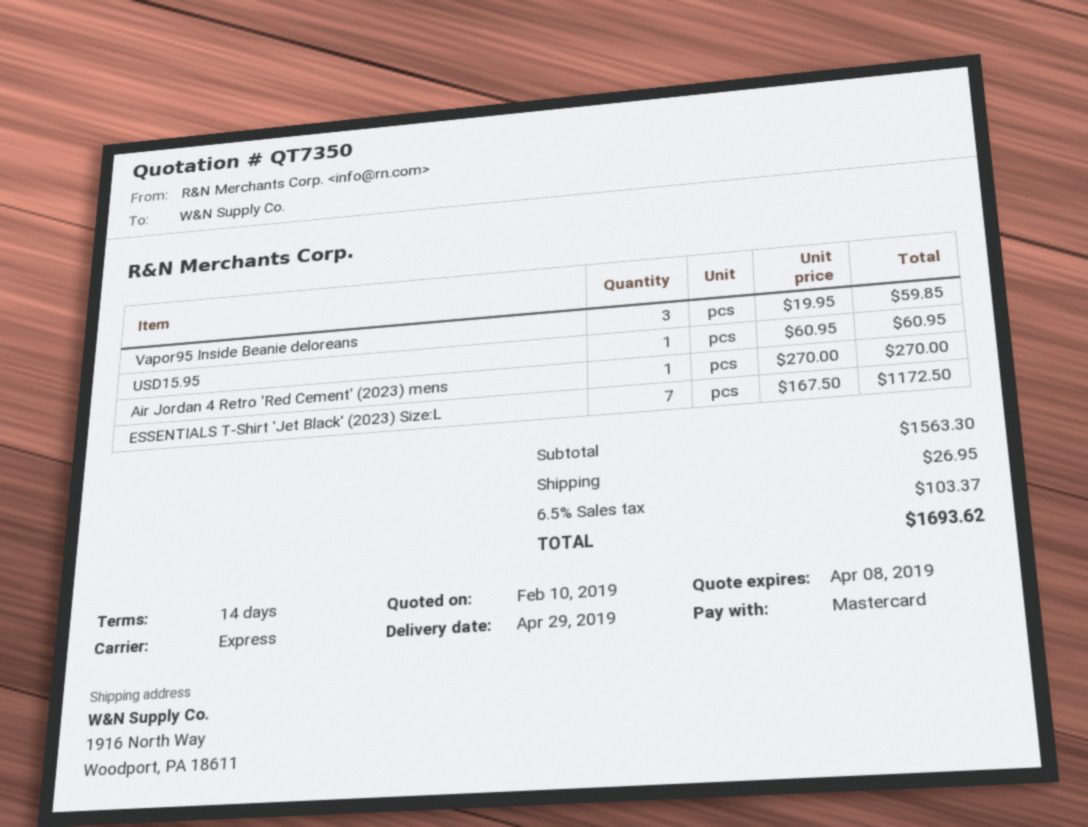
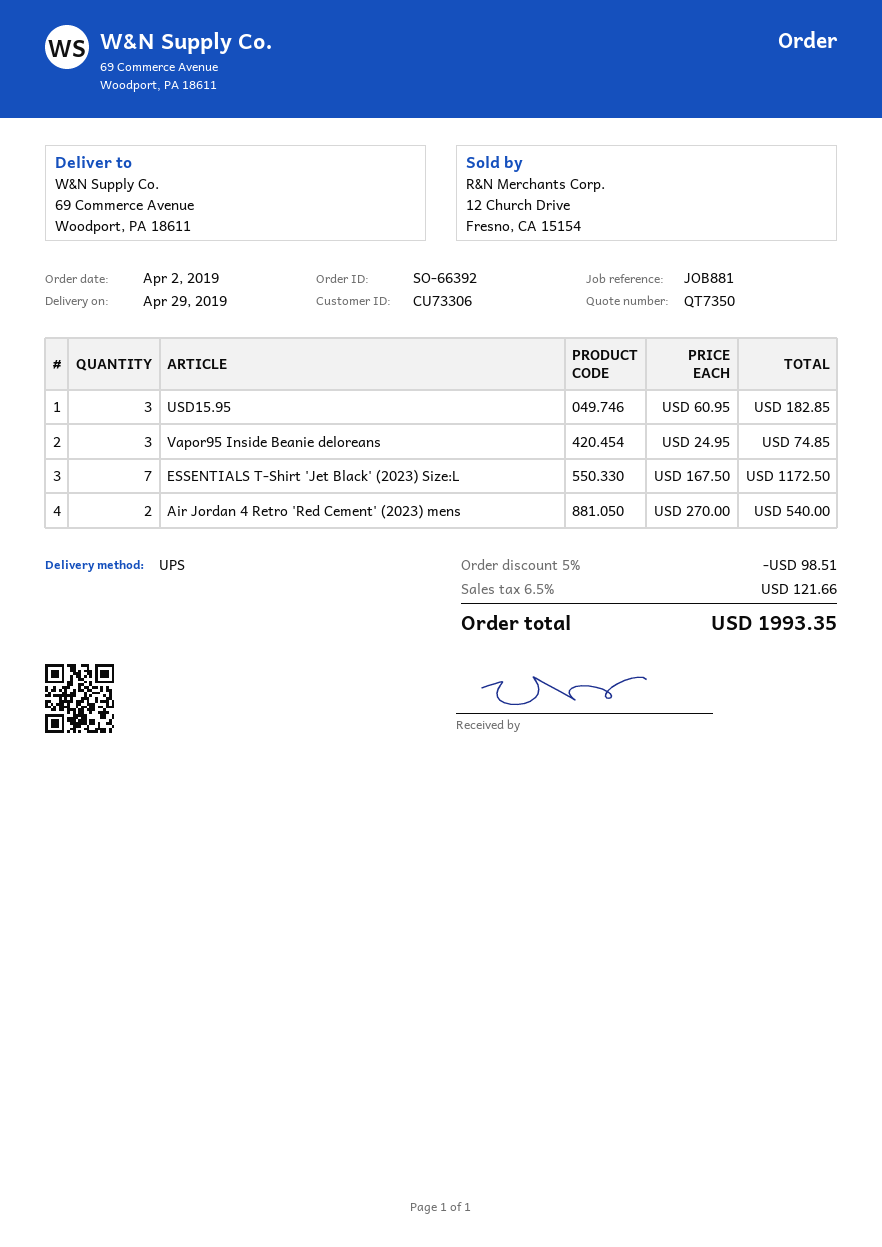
shipping method: express -> UPS
ship to: 1916 North Way, Woodport, PA 18611 -> 69 Commerce Avenue, Woodport, PA 18611
Vapor95 Inside Beanie deloreans: 3 x 19.95 = 59.85 -> 3 x 24.95 = 74.85
USD15.95: 1 x 60.95 = 60.95 -> 3 x 60.95 = 182.85
Air Jordan 4 Retro 'Red Cement' (2023) mens: 1 x 270.00 = 270.00 -> 2 x 270.00 = 540.00
discount: none -> 5% = 98.51
shipping: 26.95 -> none
tax: 6.5% = 103.37 -> 6.5% = 121.66
total: 1693.62 -> 1993.35

